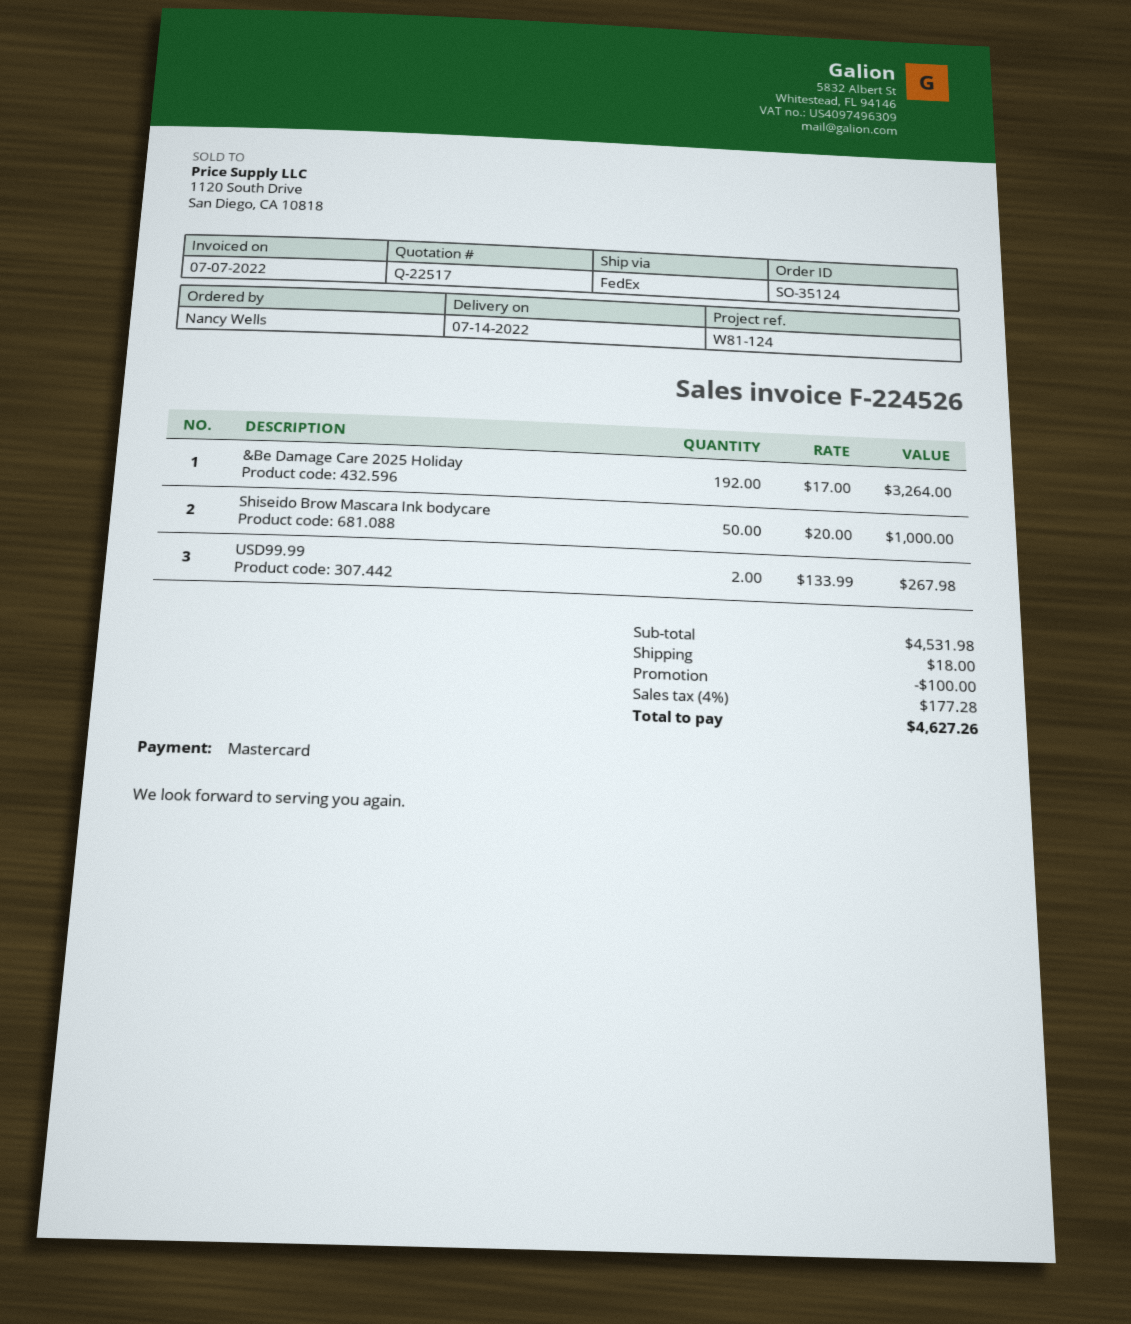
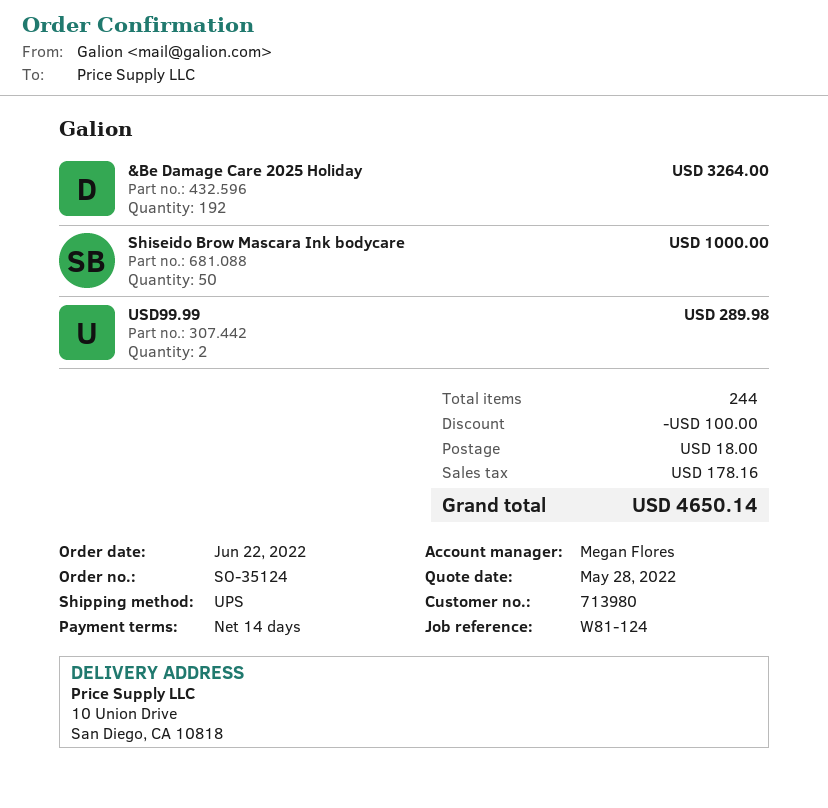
shipping method: FedEx -> UPS
USD99.99: 2 for 267.98 -> 2 for 289.98
tax: 177.28 -> 178.16
total: 4627.26 -> 4650.14

